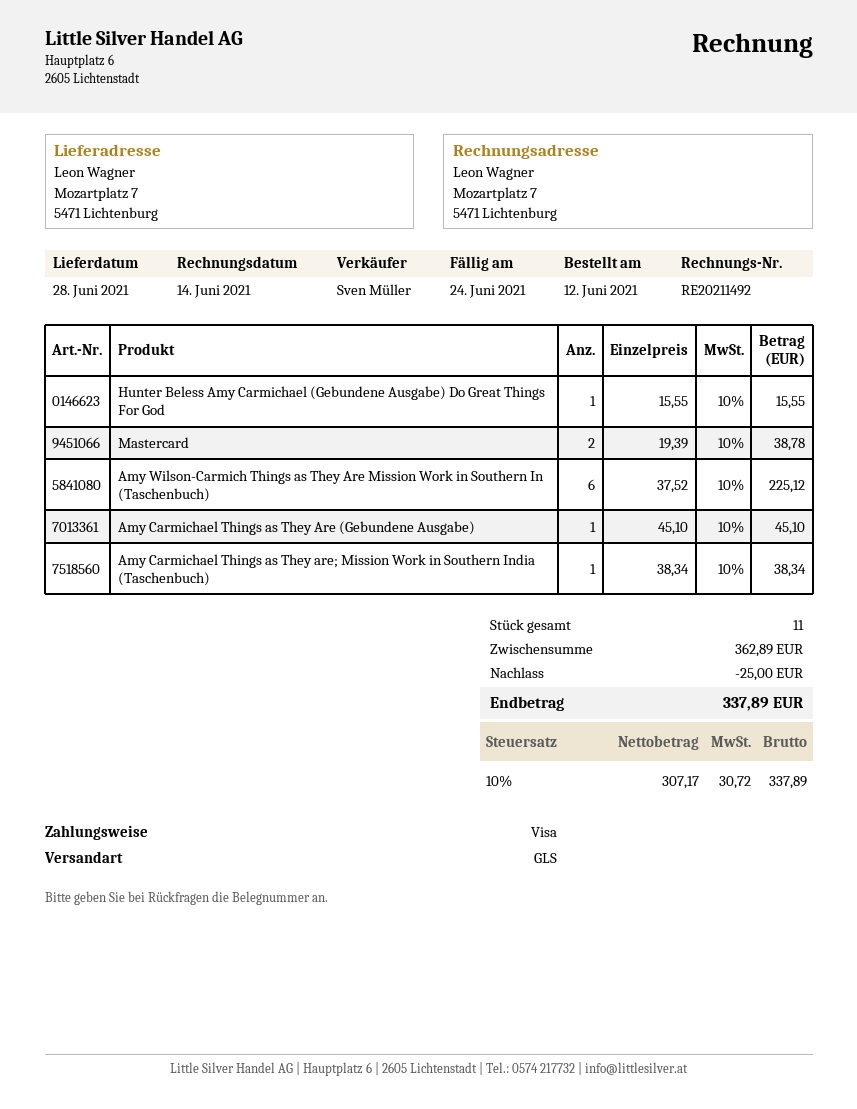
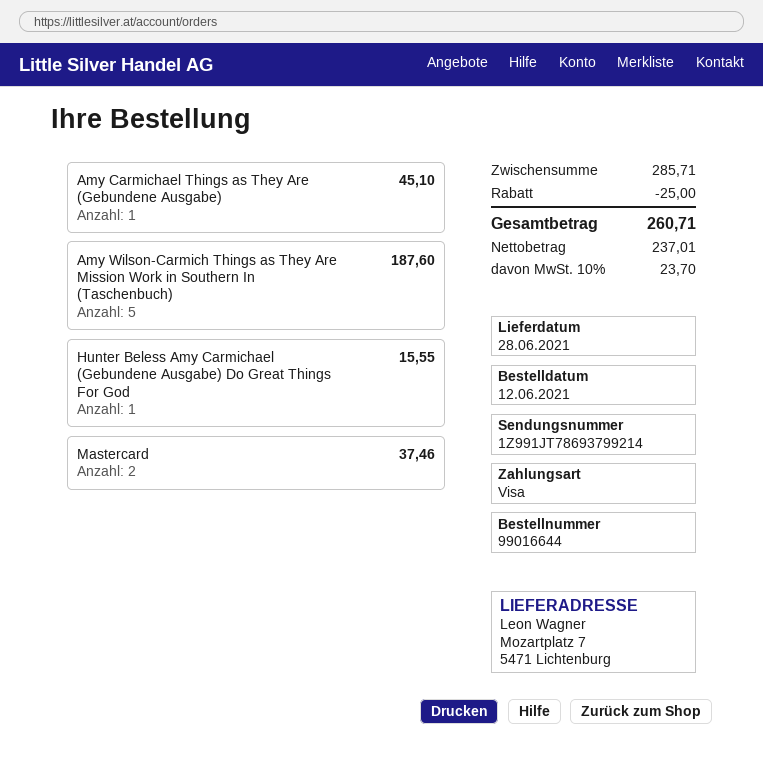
Mastercard: 2 for 38.78 -> 2 for 37.46
Amy Wilson-Carmich Things as They Are Mission Work in Southern In (Taschenbuch): 6 for 225.12 -> 5 for 187.60
Amy Carmichael Things as They are; Mission Work in Southern India (Taschenbuch): 1 for 38.34 -> none
subtotal: 362.89 -> 285.71
net: 307.17 -> 237.01
tax: 10% = 30.72 -> 10% = 23.70
total: 337.89 -> 260.71

